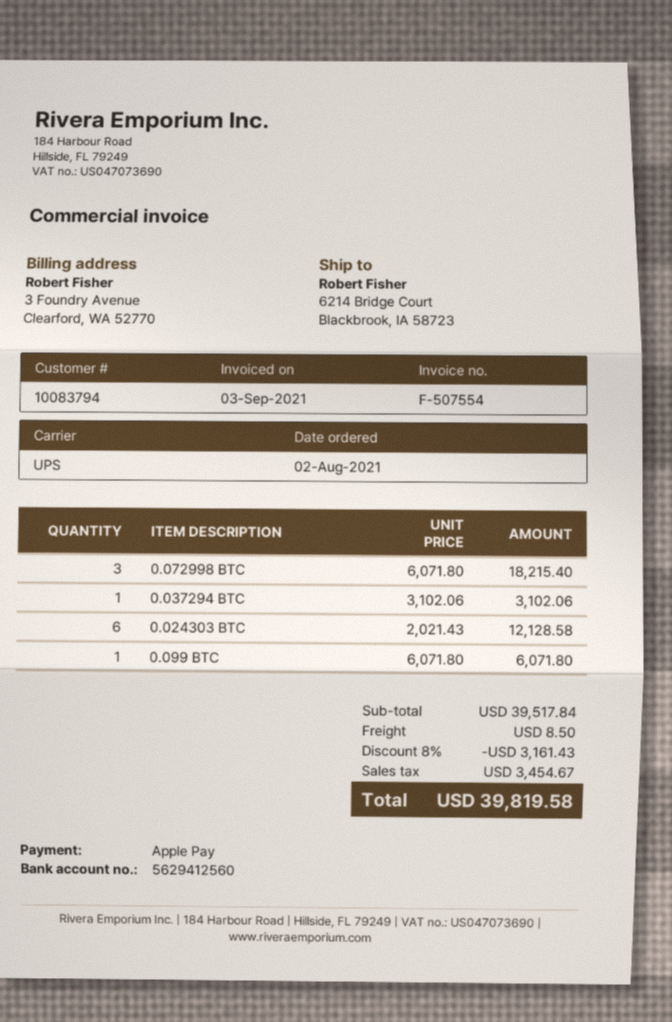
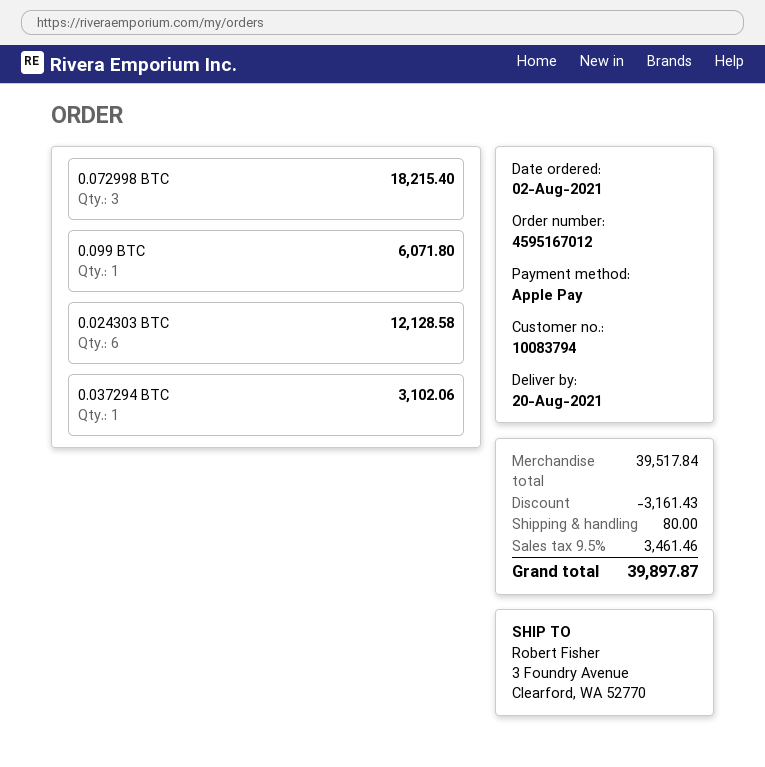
ship to: 6214 Bridge Court, Blackbrook, IA 58723 -> 3 Foundry Avenue, Clearford, WA 52770
shipping: 8.50 -> 80.00
tax: 3454.67 -> 3461.46
total: 39819.58 -> 39897.87

